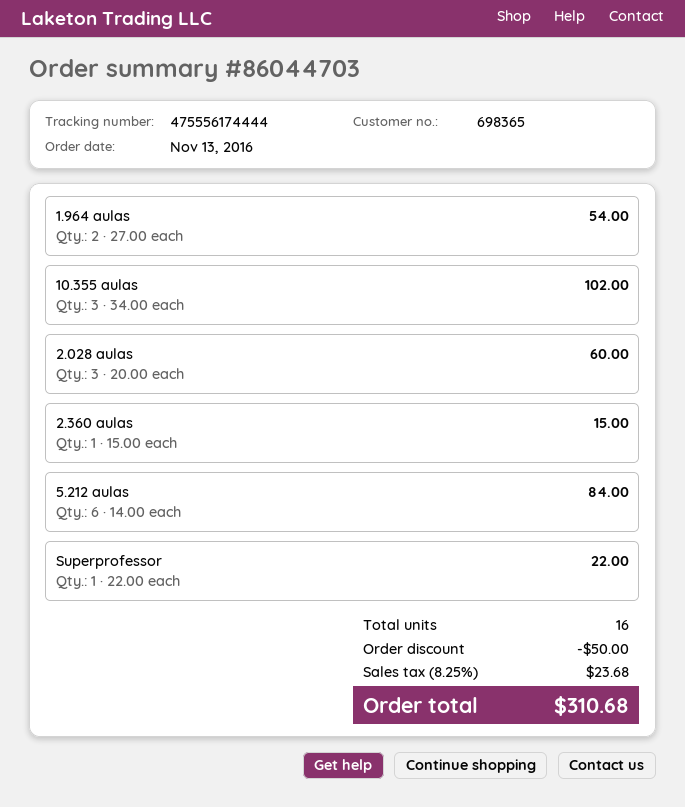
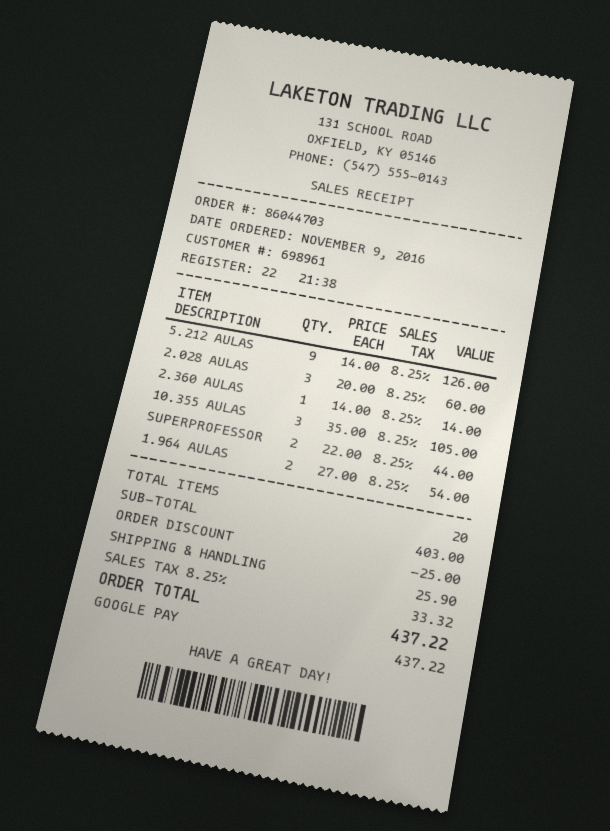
order date: 2016-11-13 -> 2016-11-09
customer number: 698365 -> 698961
10.355 aulas: 3 x 34.00 = 102.00 -> 3 x 35.00 = 105.00
2.360 aulas: 1 x 15.00 = 15.00 -> 1 x 14.00 = 14.00
5.212 aulas: 6 x 14.00 = 84.00 -> 9 x 14.00 = 126.00
Superprofessor: 1 x 22.00 = 22.00 -> 2 x 22.00 = 44.00
total quantity: 16 -> 20
discount: 50.00 -> 25.00
shipping: none -> 25.90
tax: 8.25% = 23.68 -> 8.25% = 33.32
total: 310.68 -> 437.22

